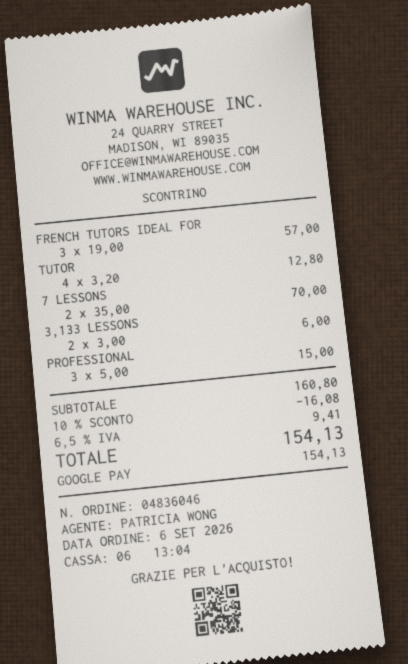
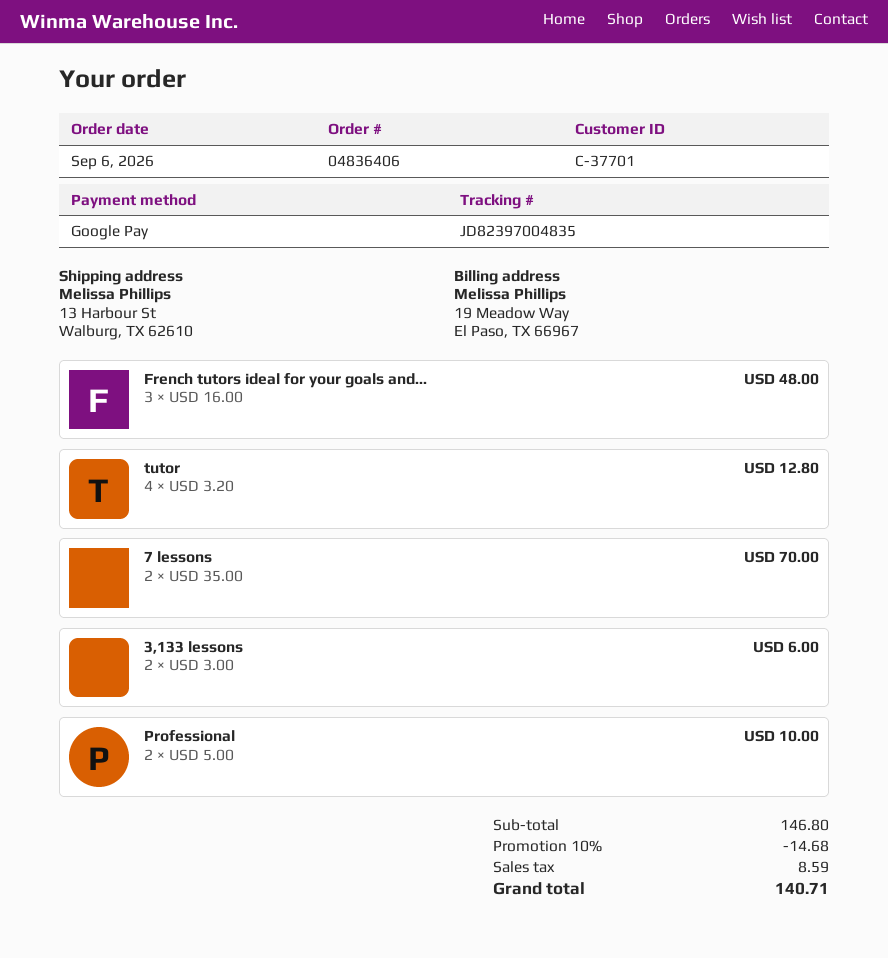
order number: 04836046 -> 04836406
FRENCH TUTORS IDEAL FOR: 3 x 19.00 = 57.00 -> 3 x 16.00 = 48.00
PROFESSIONAL: 3 x 5.00 = 15.00 -> 2 x 5.00 = 10.00
subtotal: 160.80 -> 146.80
discount: 10% = 16.08 -> 10% = 14.68
tax: 9.41 -> 8.59
total: 154.13 -> 140.71

